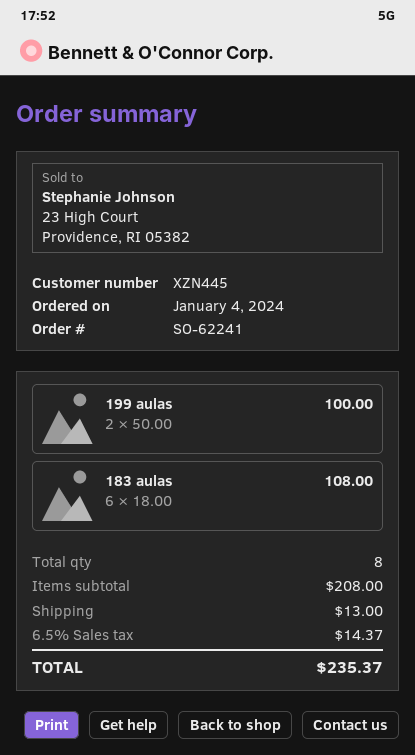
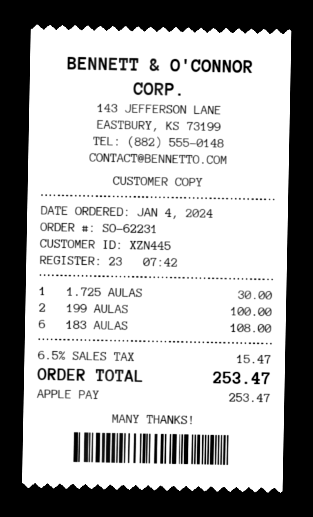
order number: SO-62241 -> SO-62231
1.725 AULAS: none -> 1 for 30.00
shipping: 13.00 -> none
tax: 6.5% = 14.37 -> 6.5% = 15.47
total: 235.37 -> 253.47

